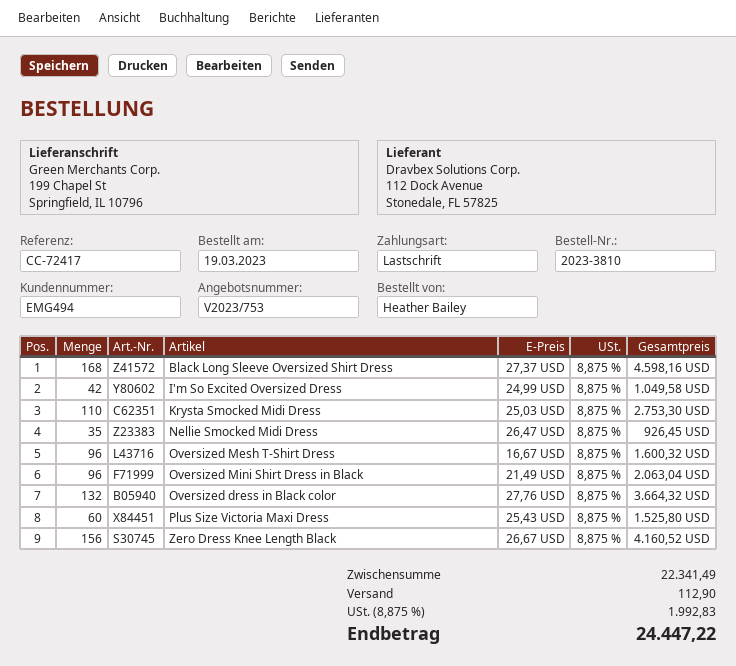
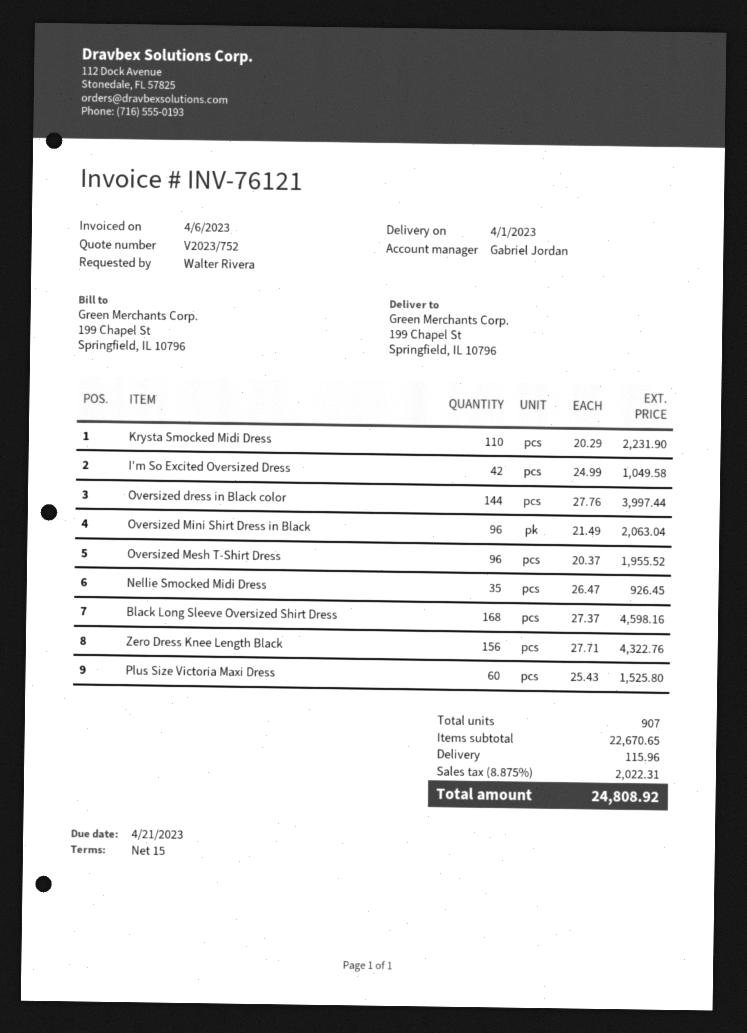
quote number: V2023/753 -> V2023/752
ordered by: Heather Bailey -> Walter Rivera
Krysta Smocked Midi Dress: 110 x 25.03 = 2753.30 -> 110 x 20.29 = 2231.90
Oversized Mesh T-Shirt Dress: 96 x 16.67 = 1600.32 -> 96 x 20.37 = 1955.52
Oversized dress in Black color: 132 x 27.76 = 3664.32 -> 144 x 27.76 = 3997.44
Zero Dress Knee Length Black: 156 x 26.67 = 4160.52 -> 156 x 27.71 = 4322.76
subtotal: 22341.49 -> 22670.65
shipping: 112.90 -> 115.96
tax: 8.875% = 1992.83 -> 8.875% = 2022.31
total: 24447.22 -> 24808.92

